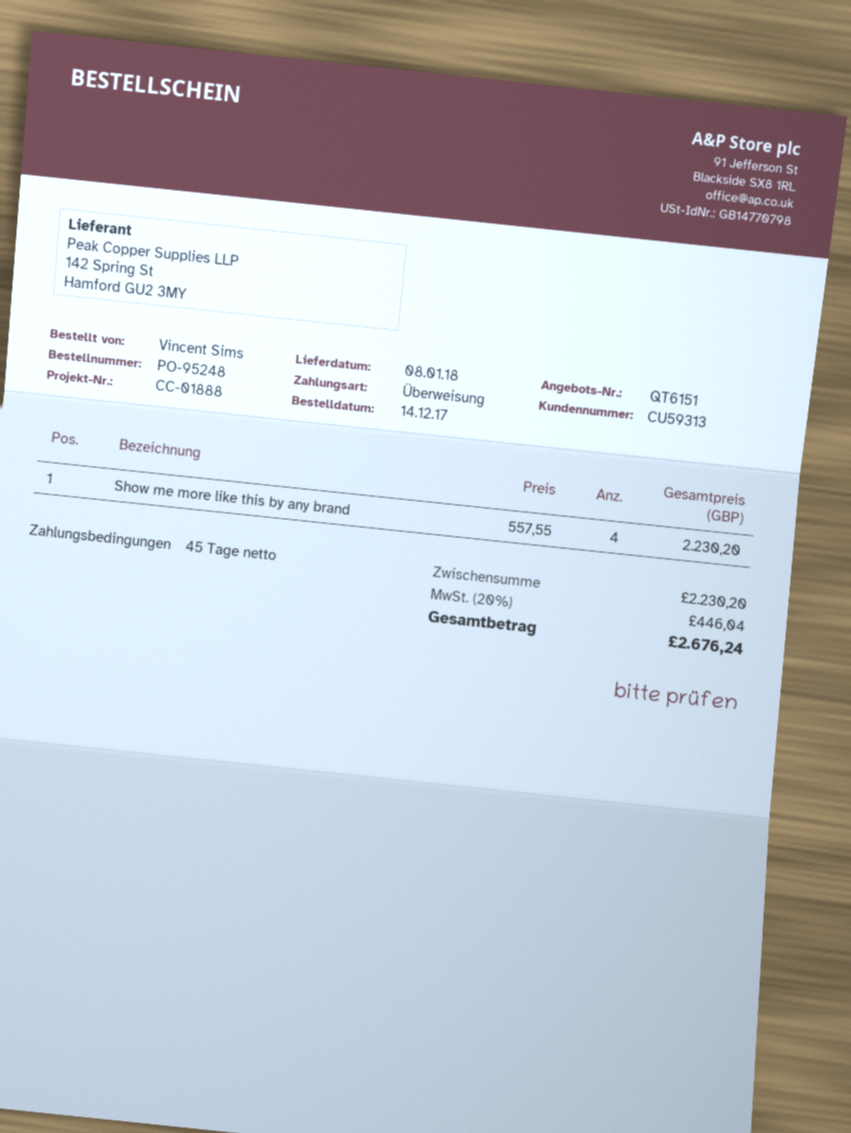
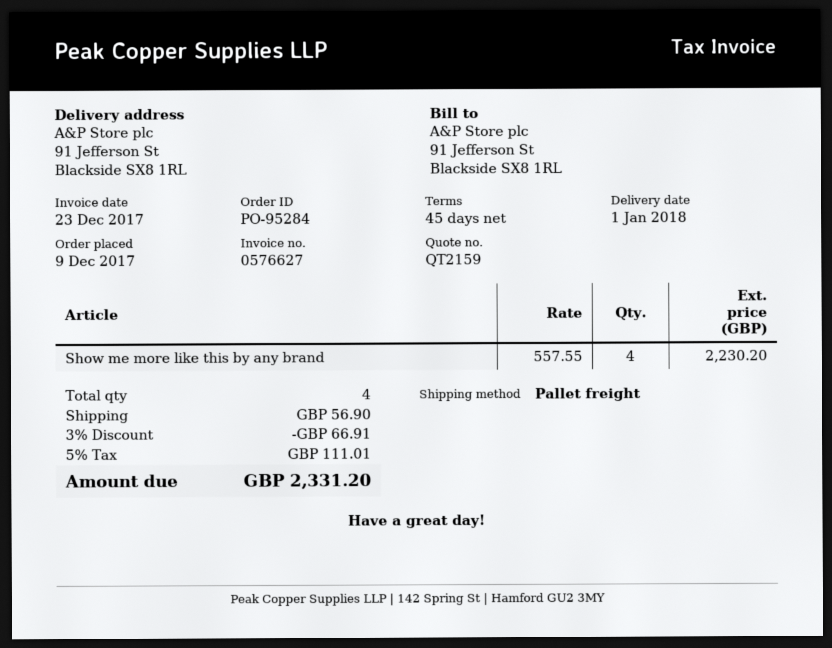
quote number: QT6151 -> QT2159
order number: PO-95248 -> PO-95284
order date: 2017-12-14 -> 2017-12-09
delivery date: 2018-01-08 -> 2018-01-01
discount: none -> 3% = 66.91
shipping: none -> 56.90
tax: 20% = 446.04 -> 5% = 111.01
total: 2676.24 -> 2331.20

